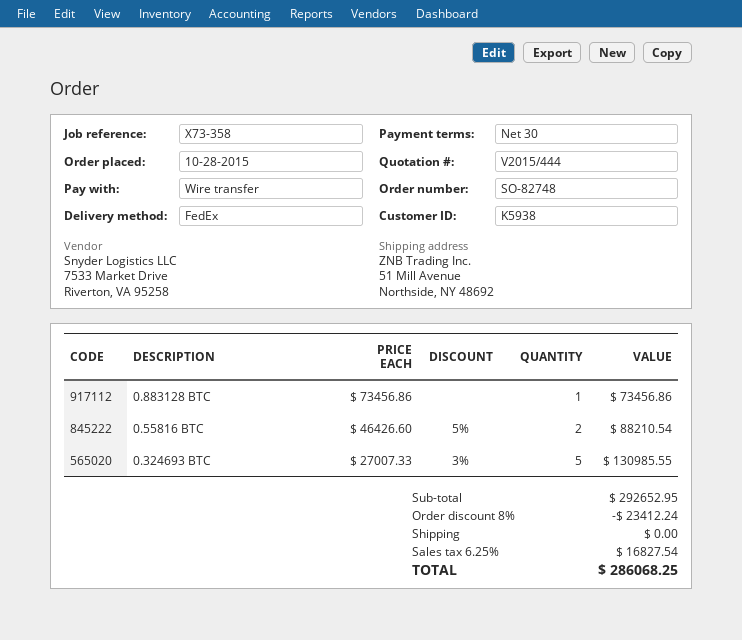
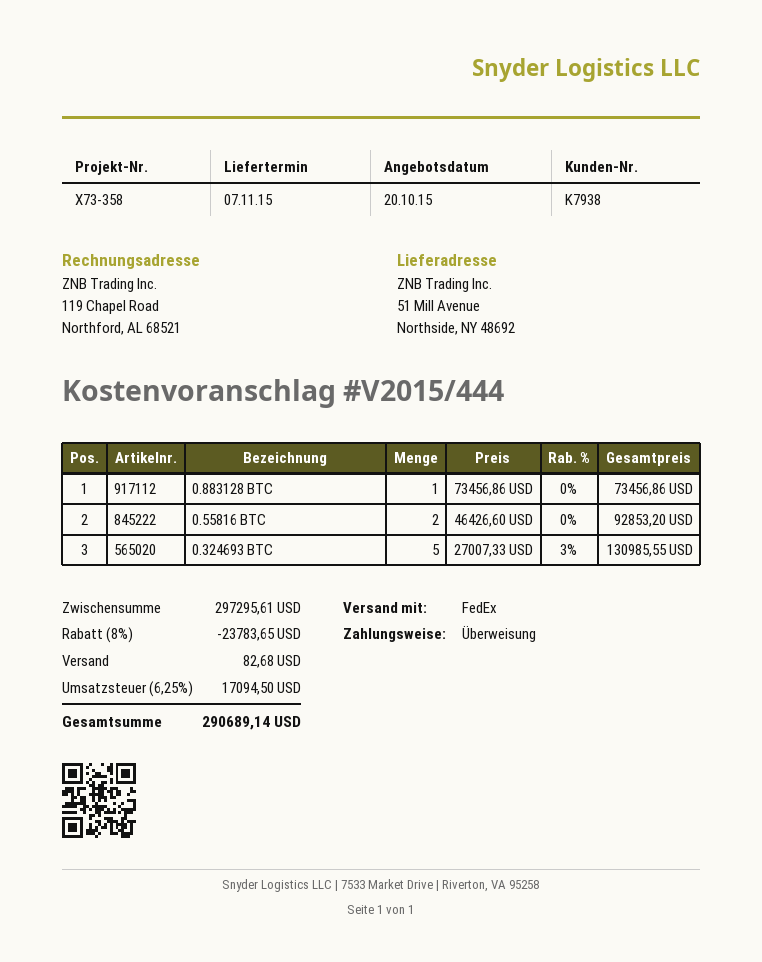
customer number: K5938 -> K7938
0.55816 BTC: 2 x 46426.60 - 5% = 88210.54 -> 2 x 46426.60 = 92853.20
subtotal: 292652.95 -> 297295.61
discount: 8% = 23412.24 -> 8% = 23783.65
shipping: 0.00 -> 82.68
tax: 6.25% = 16827.54 -> 6.25% = 17094.50
total: 286068.25 -> 290689.14

